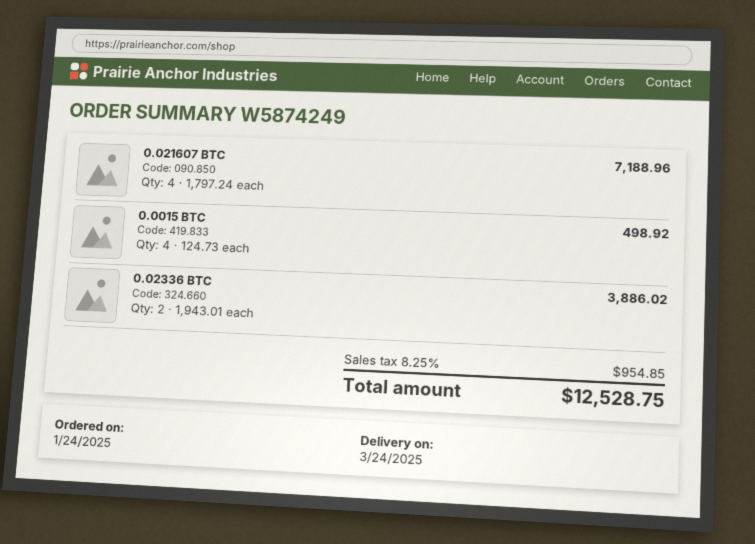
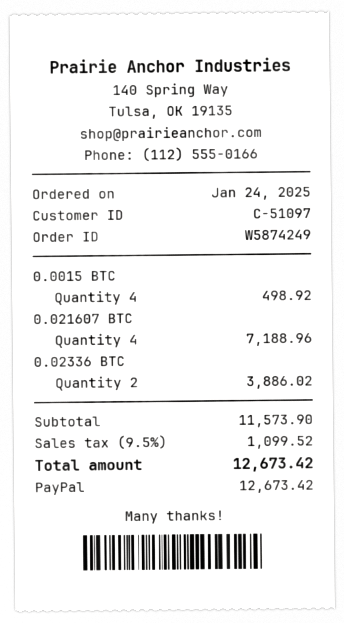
tax: 8.25% = 954.85 -> 9.5% = 1099.52
total: 12528.75 -> 12673.42

